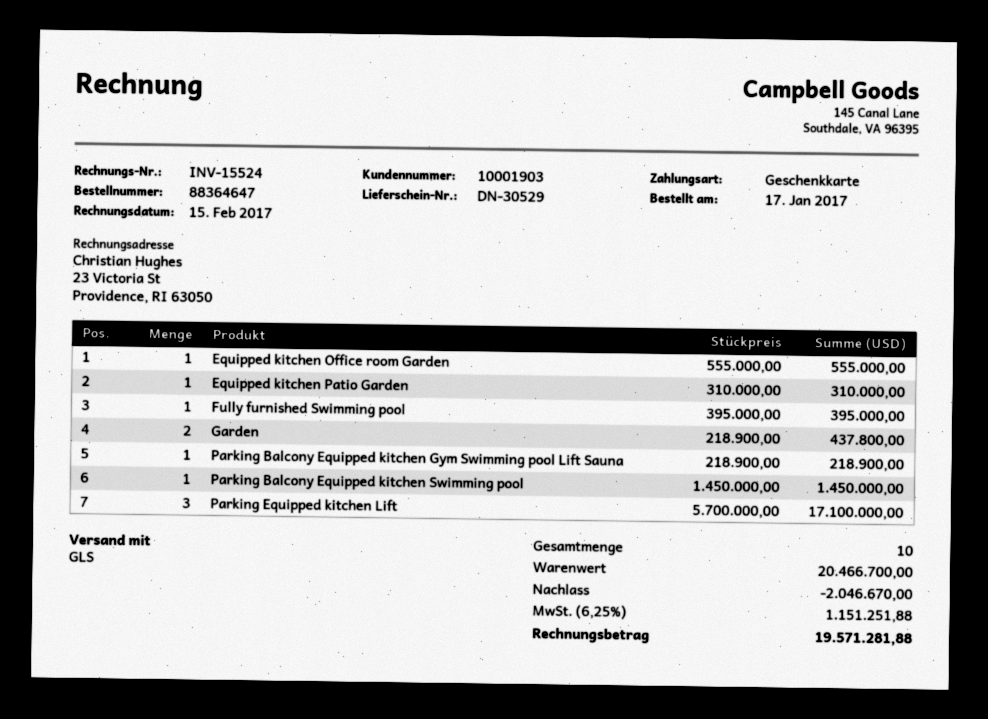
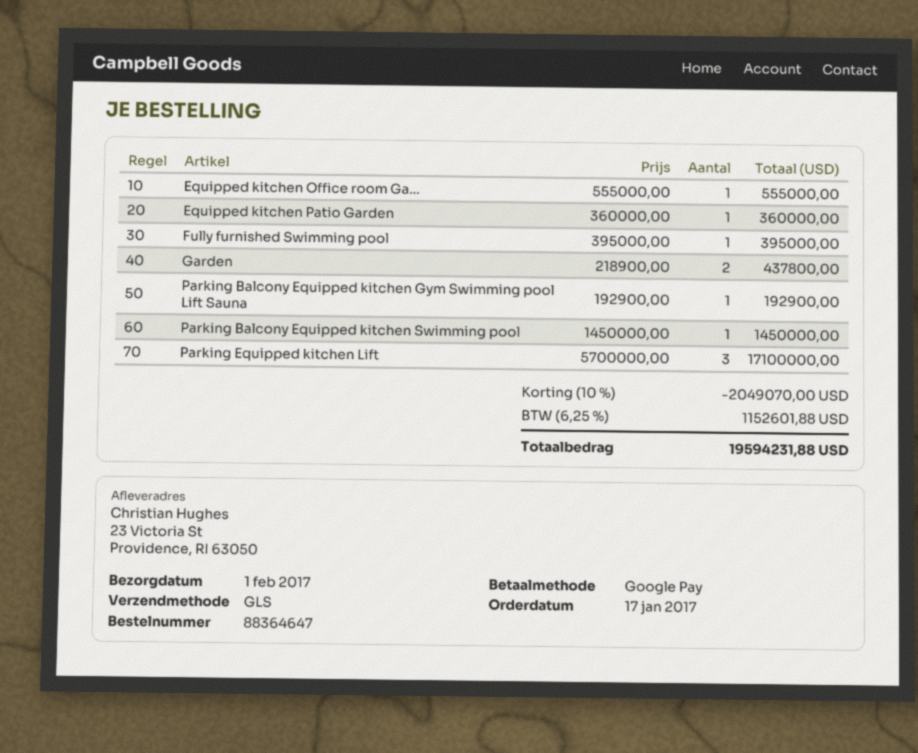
payment method: gift card -> Google Pay
Equipped kitchen Patio Garden: 1 x 310000.00 = 310000.00 -> 1 x 360000.00 = 360000.00
Parking Balcony Equipped kitchen Gym Swimming pool Lift Sauna: 1 x 218900.00 = 218900.00 -> 1 x 192900.00 = 192900.00
discount: 2046670.00 -> 2049070.00
tax: 6.25% = 1151251.88 -> 6.25% = 1152601.88
total: 19571281.88 -> 19594231.88

